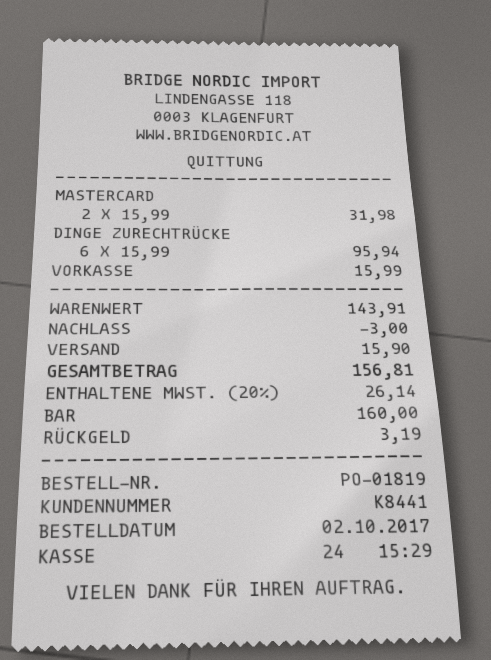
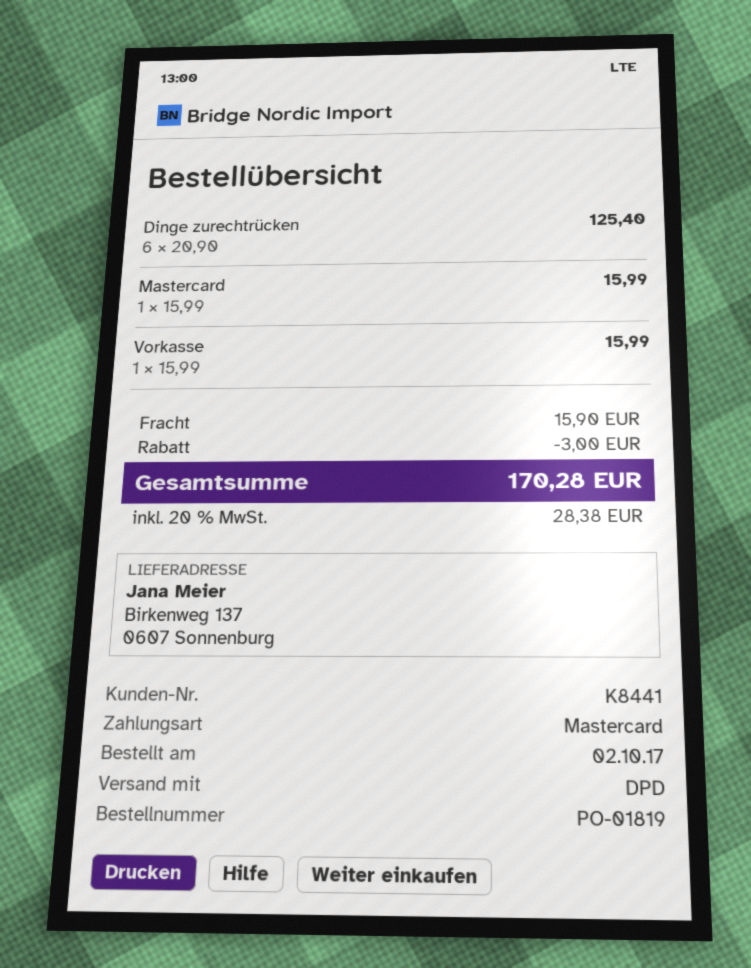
payment method: cash -> Mastercard
MASTERCARD: 2 x 15.99 = 31.98 -> 1 x 15.99 = 15.99
DINGE ZURECHTRÜCKE: 6 x 15.99 = 95.94 -> 6 x 20.90 = 125.40
tax: 20% = 26.14 -> 20% = 28.38
total: 156.81 -> 170.28

